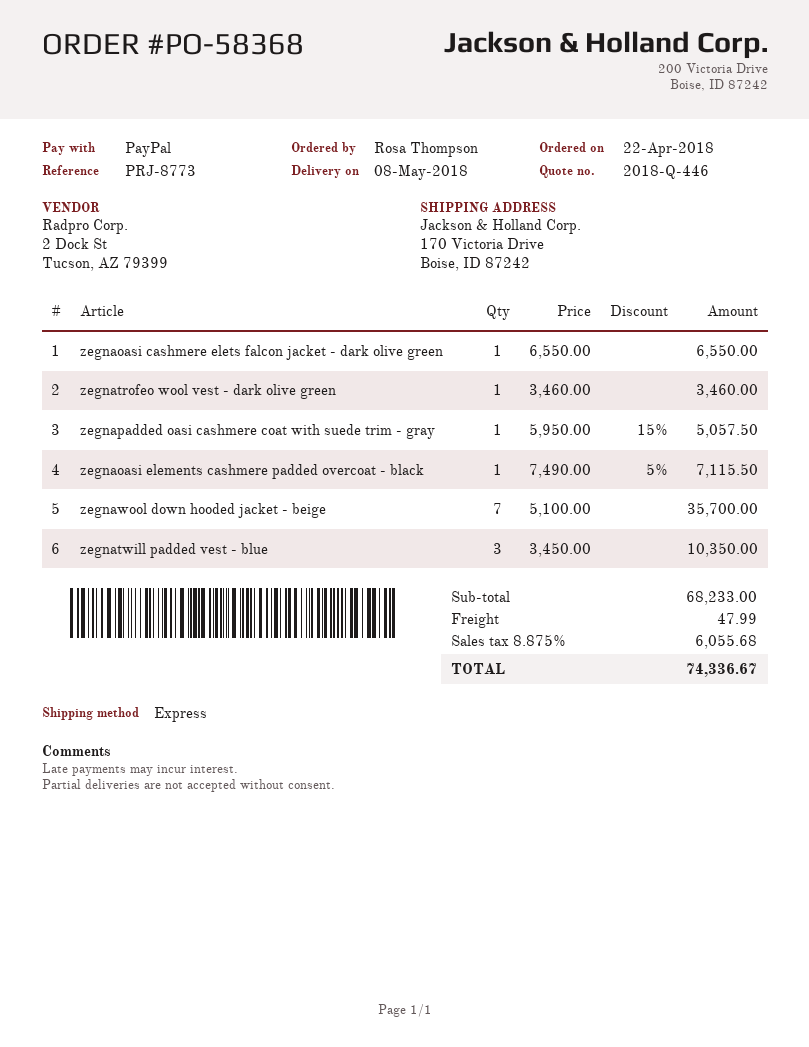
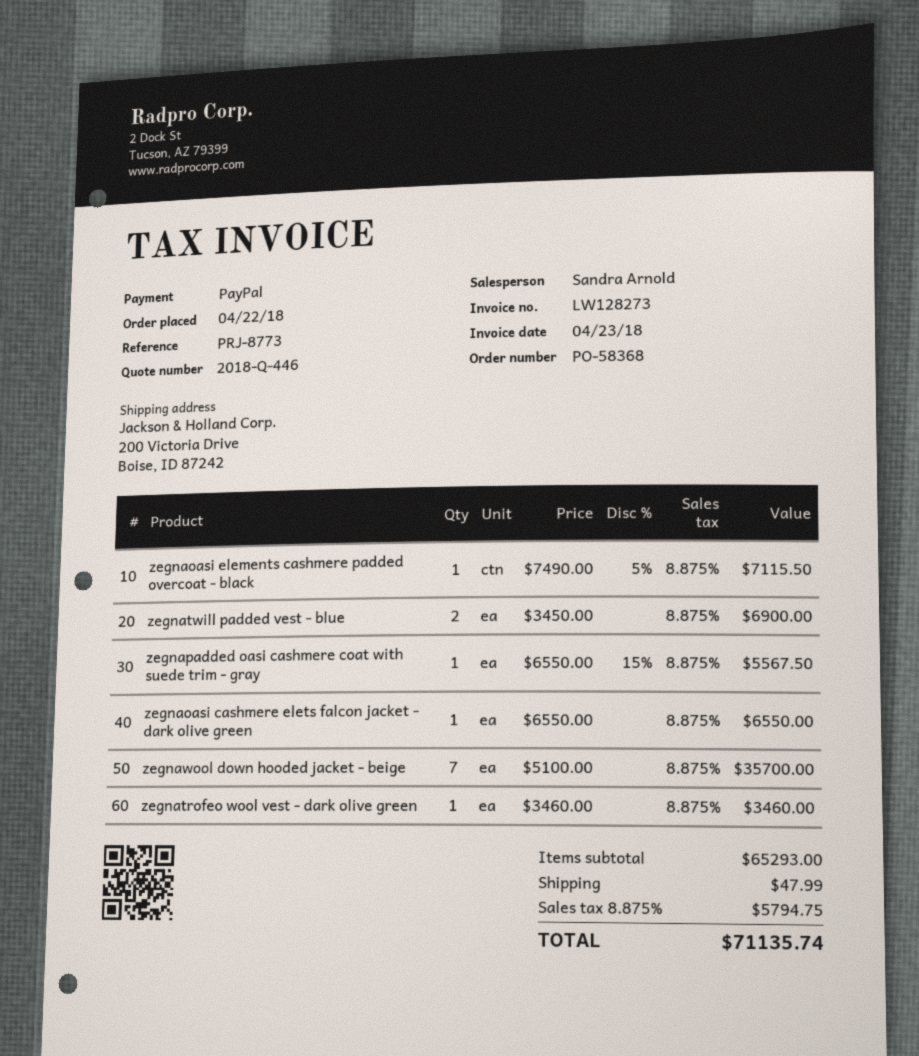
ship to: 170 Victoria Drive, Boise, ID 87242 -> 200 Victoria Drive, Boise, ID 87242
zegnapadded oasi cashmere coat with suede trim - gray: 1 x 5950.00 - 15% = 5057.50 -> 1 x 6550.00 - 15% = 5567.50
zegnatwill padded vest - blue: 3 x 3450.00 = 10350.00 -> 2 x 3450.00 = 6900.00
subtotal: 68233.00 -> 65293.00
tax: 8.875% = 6055.68 -> 8.875% = 5794.75
total: 74336.67 -> 71135.74

